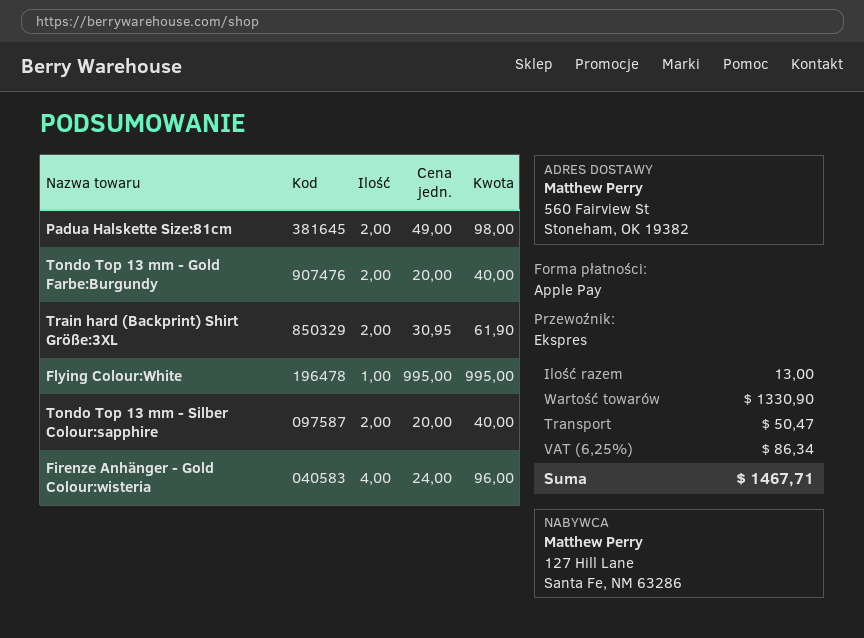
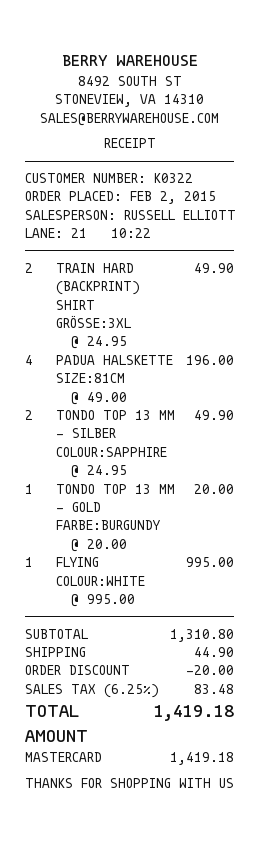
payment method: Apple Pay -> Mastercard
Padua Halskette Size:81cm: 2 x 49.00 = 98.00 -> 4 x 49.00 = 196.00
Tondo Top 13 mm - Gold Farbe:Burgundy: 2 x 20.00 = 40.00 -> 1 x 20.00 = 20.00
Train hard (Backprint) Shirt Größe:3XL: 2 x 30.95 = 61.90 -> 2 x 24.95 = 49.90
Tondo Top 13 mm - Silber Colour:sapphire: 2 x 20.00 = 40.00 -> 2 x 24.95 = 49.90
Firenze Anhänger - Gold Colour:wisteria: 4 x 24.00 = 96.00 -> none
subtotal: 1330.90 -> 1310.80
discount: none -> 20.00
shipping: 50.47 -> 44.90
tax: 6.25% = 86.34 -> 6.25% = 83.48
total: 1467.71 -> 1419.18

